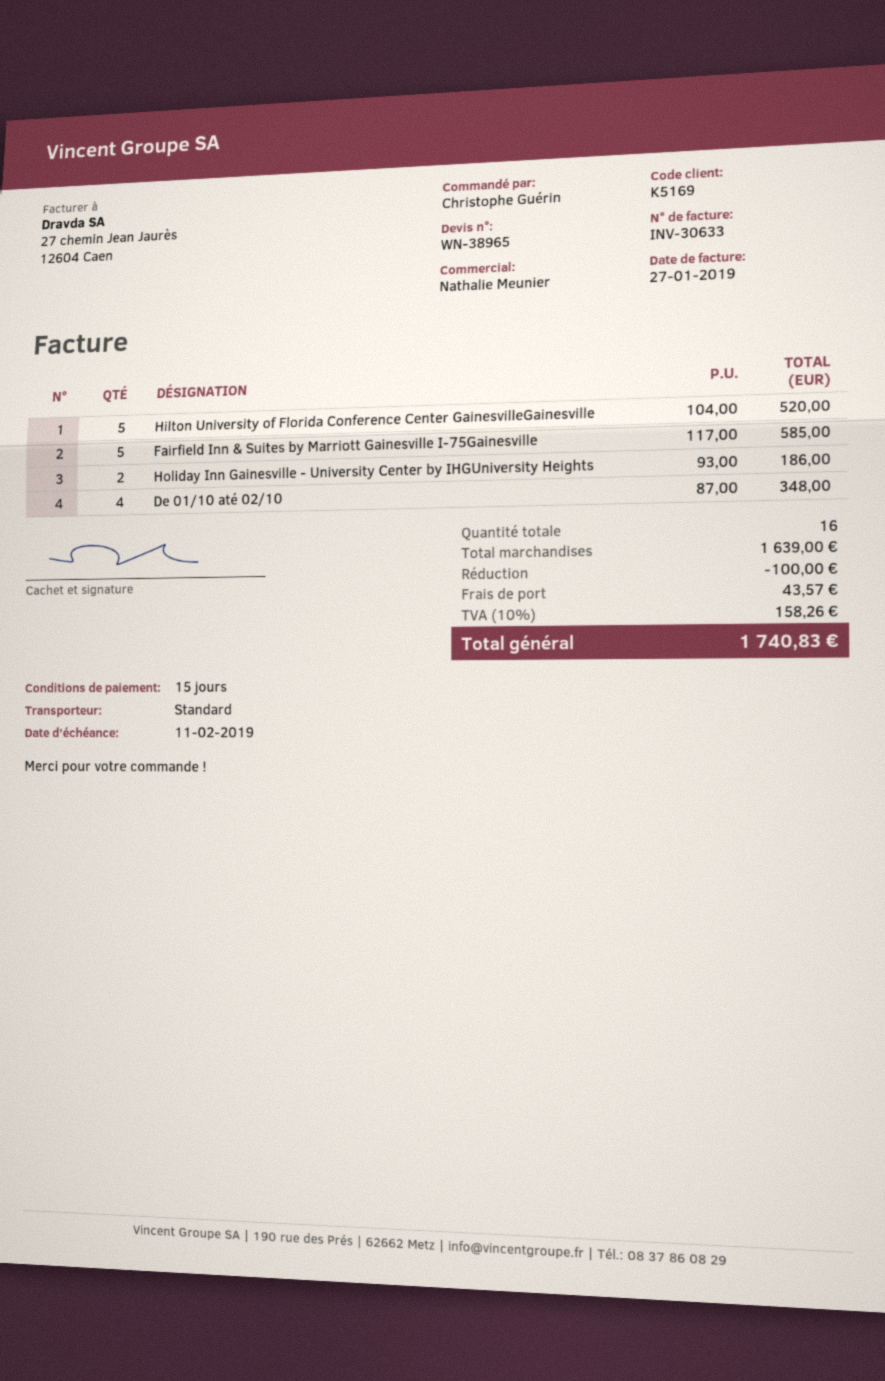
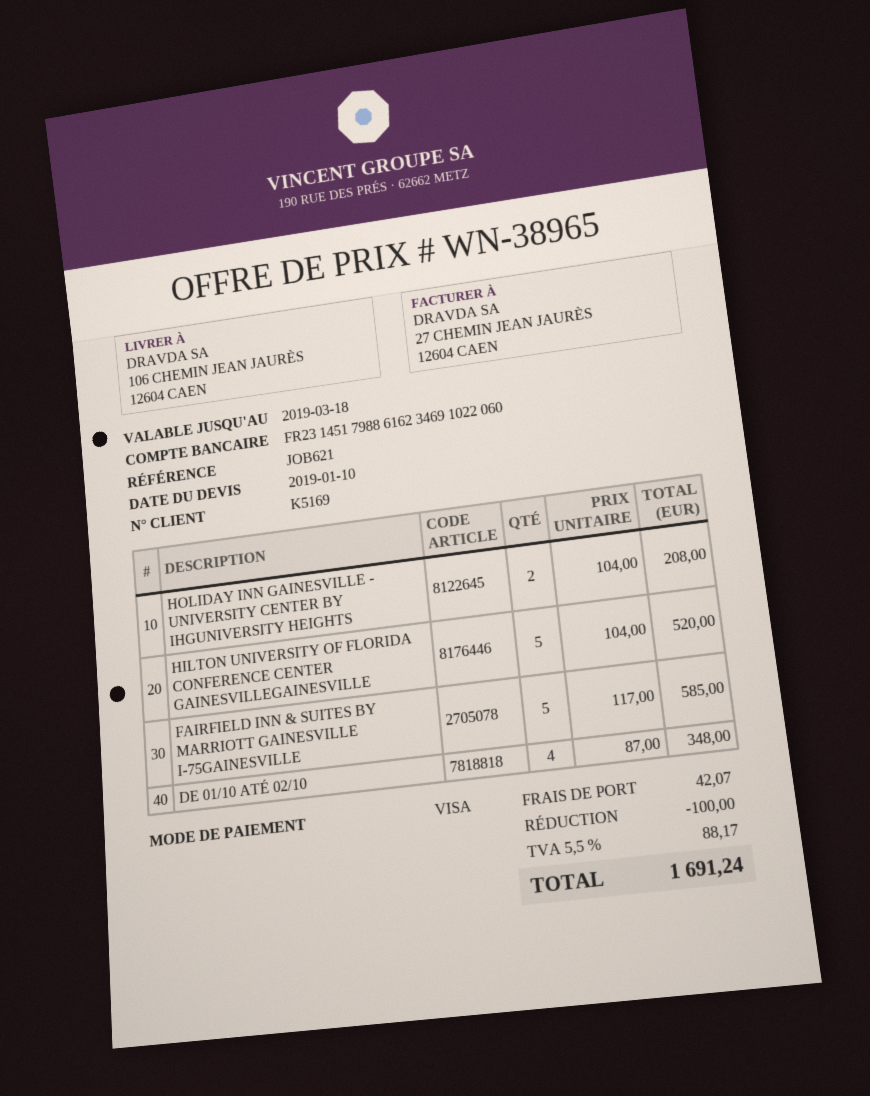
Holiday Inn Gainesville - University Center by IHGUniversity Heights: 2 x 93.00 = 186.00 -> 2 x 104.00 = 208.00
shipping: 43.57 -> 42.07
tax: 10% = 158.26 -> 5.5% = 88.17
total: 1740.83 -> 1691.24

